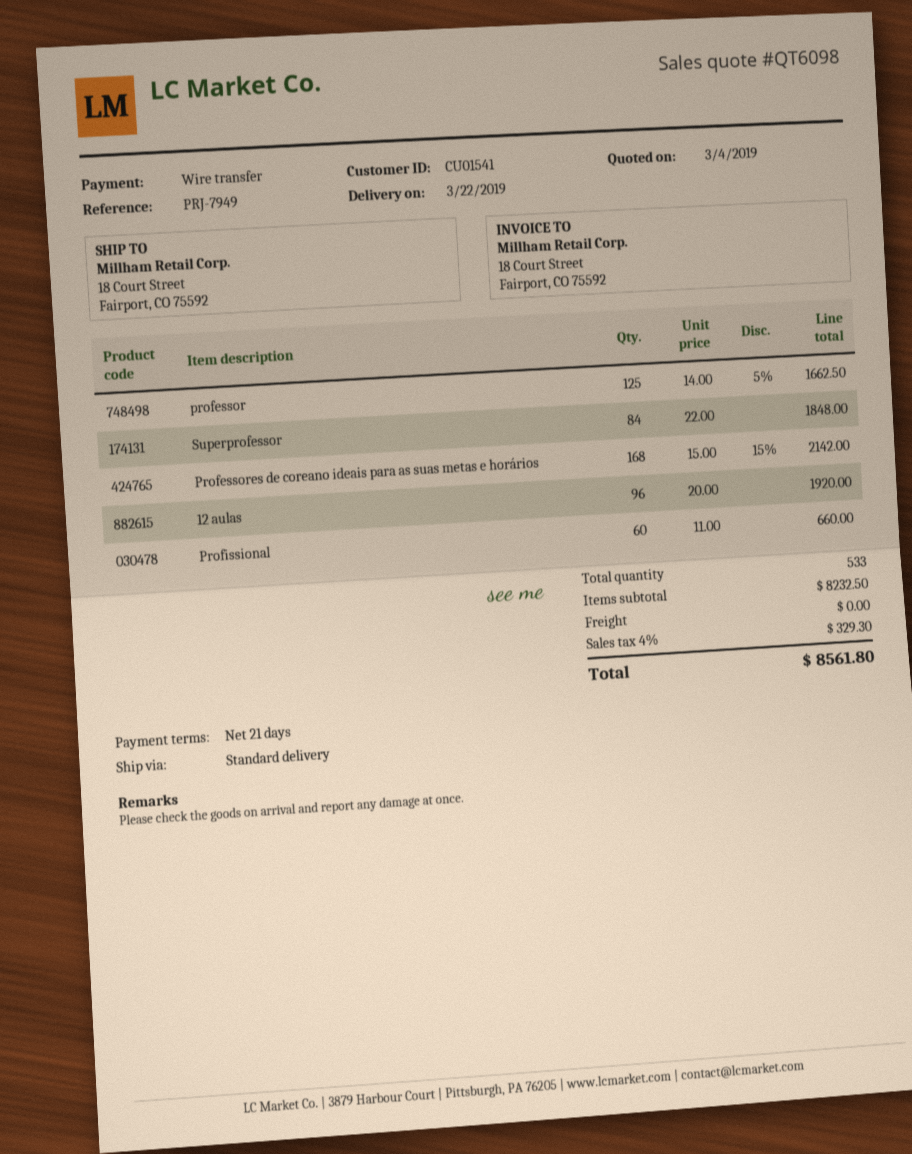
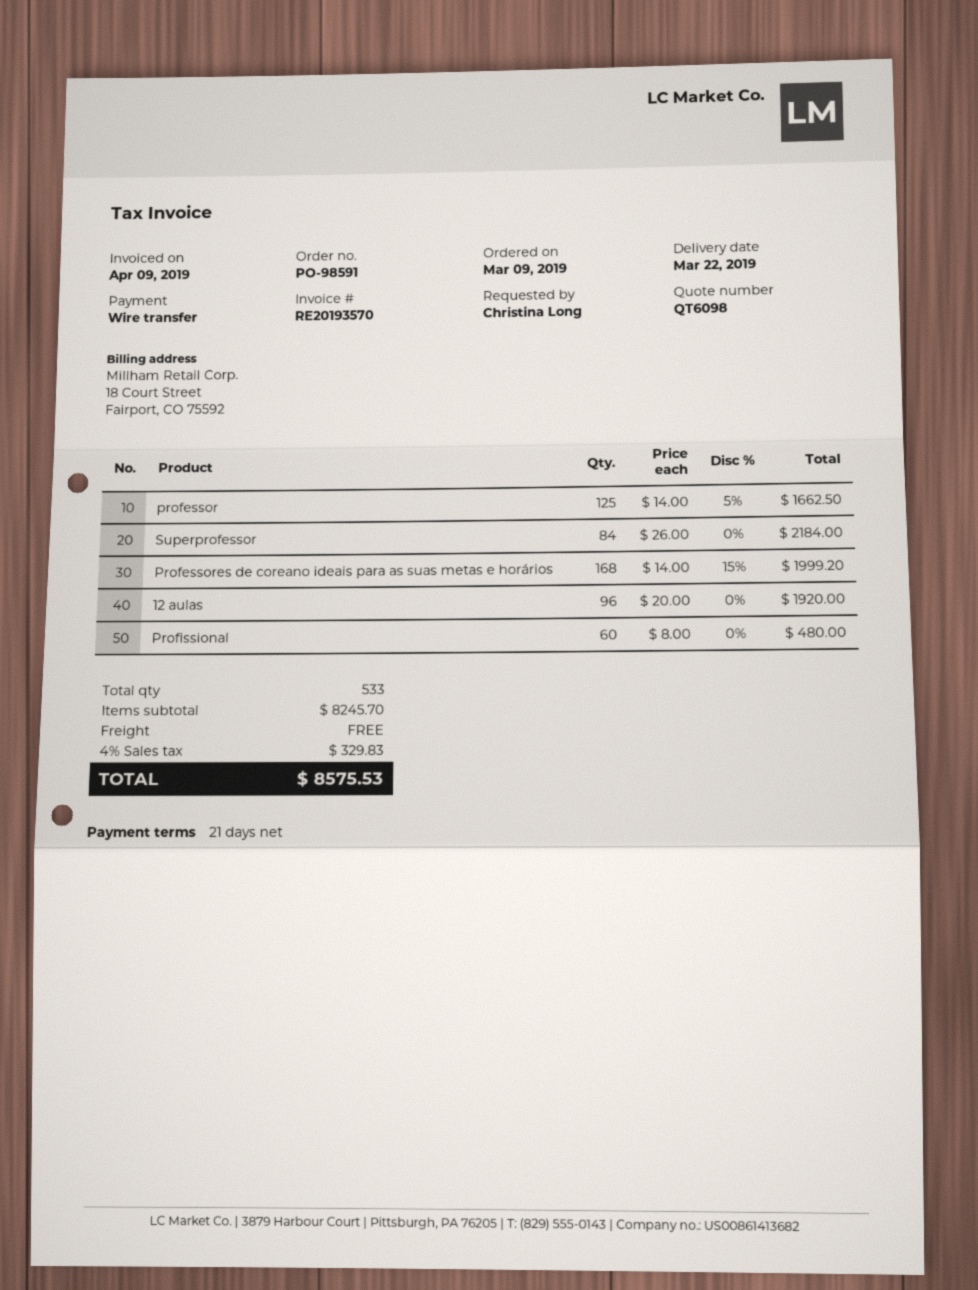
Superprofessor: 84 x 22.00 = 1848.00 -> 84 x 26.00 = 2184.00
Professores de coreano ideais para as suas metas e horários: 168 x 15.00 - 15% = 2142.00 -> 168 x 14.00 - 15% = 1999.20
Profissional: 60 x 11.00 = 660.00 -> 60 x 8.00 = 480.00
subtotal: 8232.50 -> 8245.70
tax: 4% = 329.30 -> 4% = 329.83
total: 8561.80 -> 8575.53

